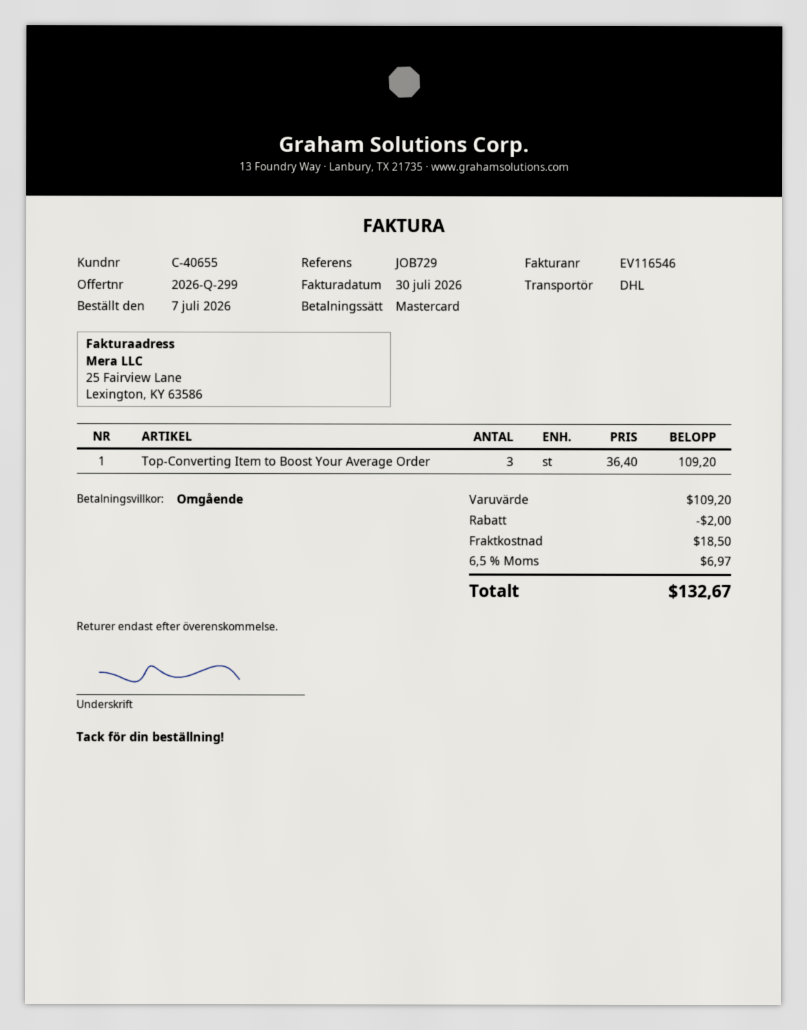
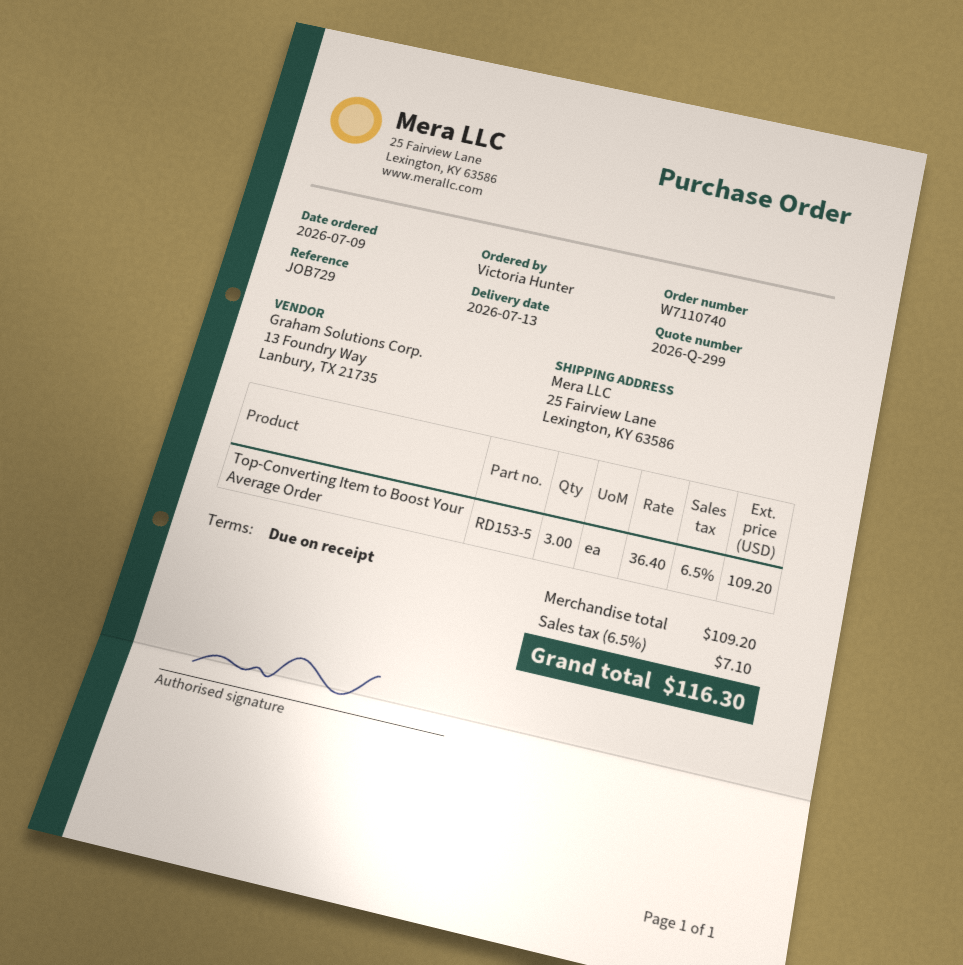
order date: 2026-07-07 -> 2026-07-09
discount: 2.00 -> none
shipping: 18.50 -> none
tax: 6.5% = 6.97 -> 6.5% = 7.10
total: 132.67 -> 116.30

